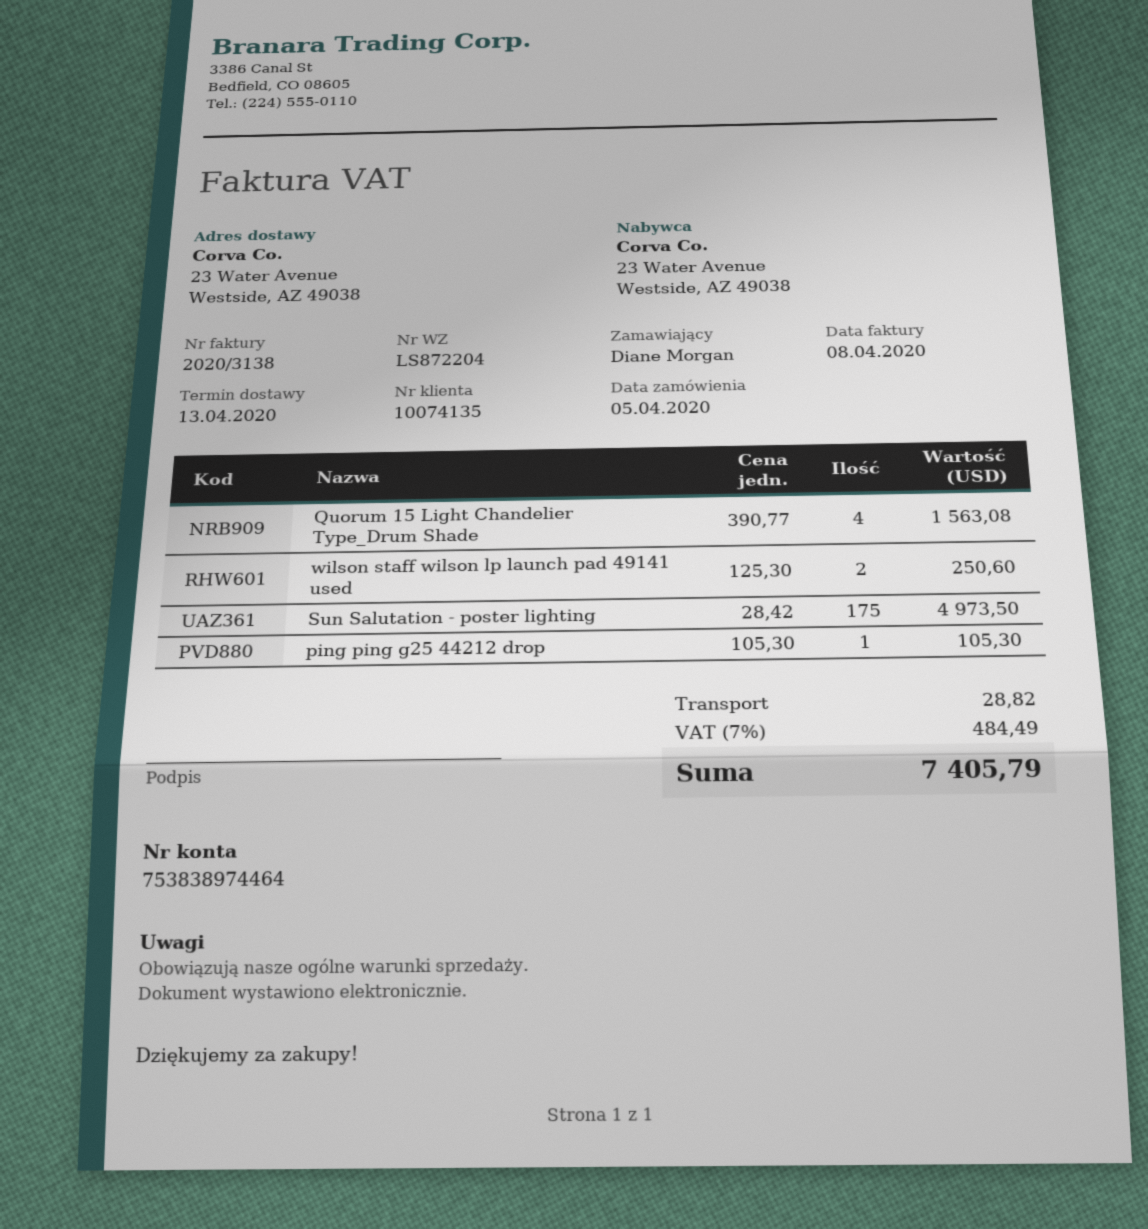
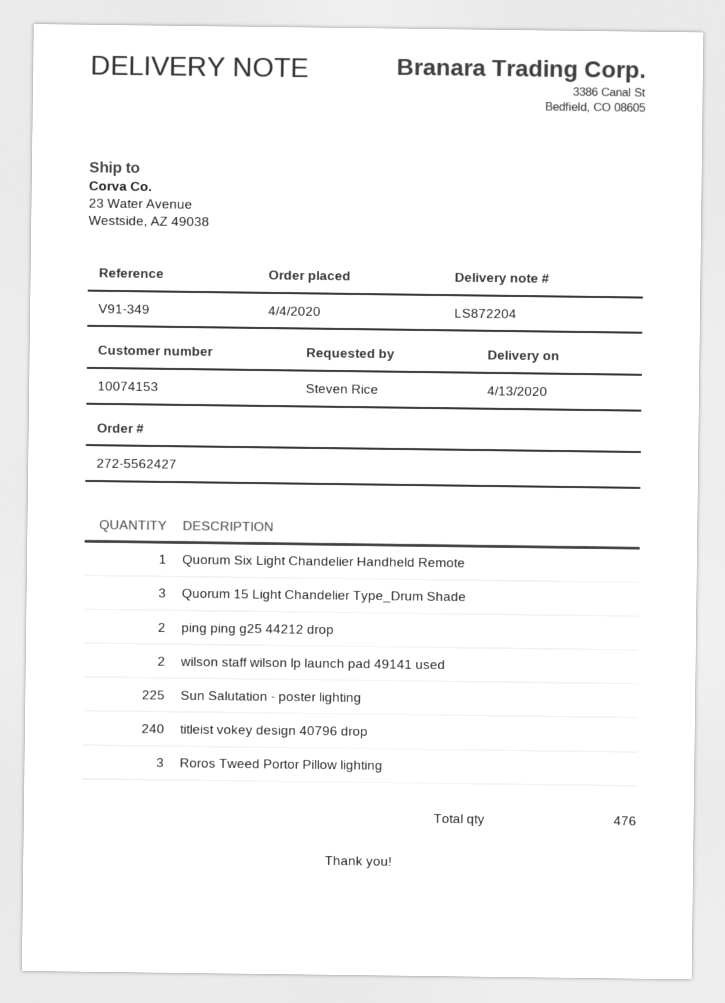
order date: 2020-04-05 -> 2020-04-04
customer number: 10074135 -> 10074153
ordered by: Diane Morgan -> Steven Rice
Quorum 15 Light Chandelier Type_Drum Shade: 4 -> 3
Sun Salutation - poster lighting: 175 -> 225
ping ping g25 44212 drop: 1 -> 2
Quorum Six Light Chandelier Handheld Remote: none -> 1
titleist vokey design 40796 drop: none -> 240
Roros Tweed Portor Pillow lighting: none -> 3

